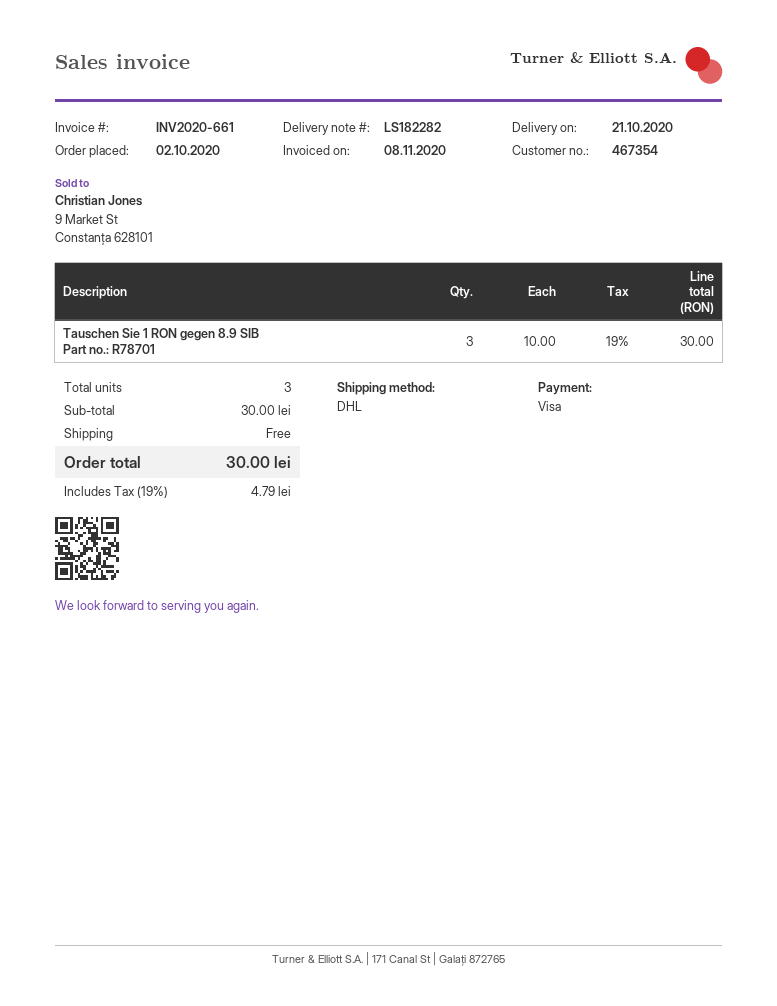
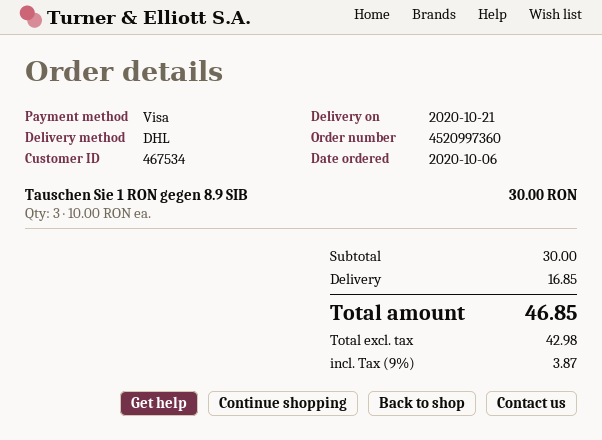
order date: 2020-10-02 -> 2020-10-06
customer number: 467354 -> 467534
shipping: 0.00 -> 16.85
tax: 19% = 4.79 -> 9% = 3.87
total: 30.00 -> 46.85

